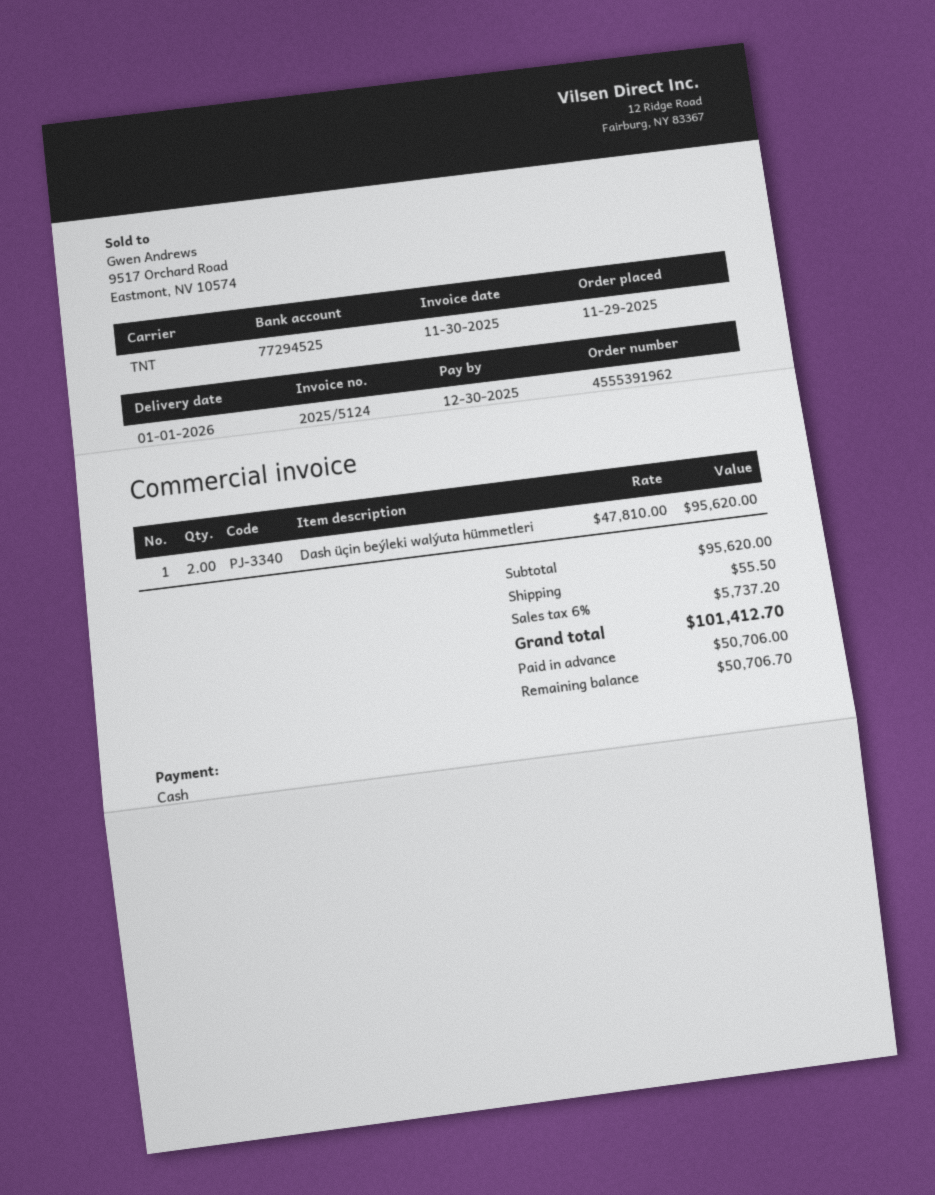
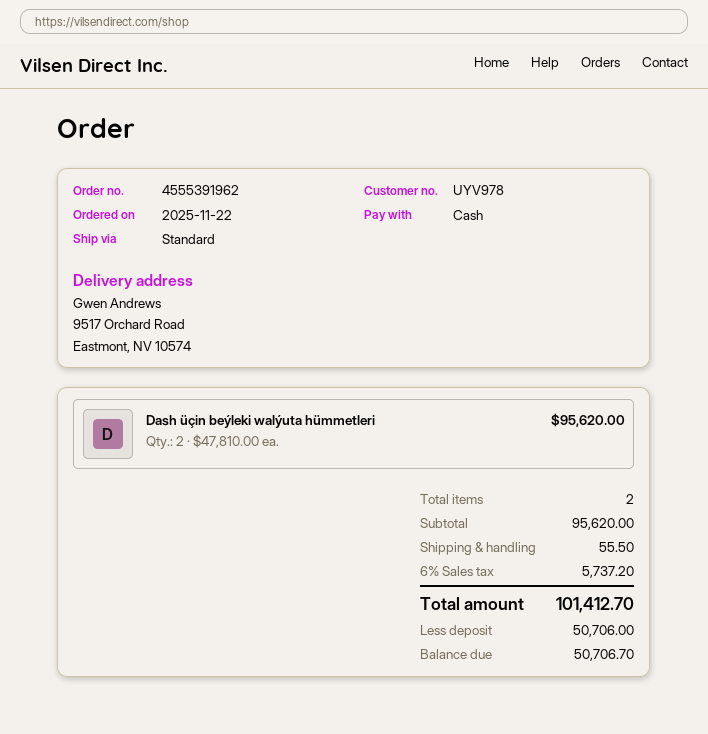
order date: 2025-11-29 -> 2025-11-22
shipping method: TNT -> standard

